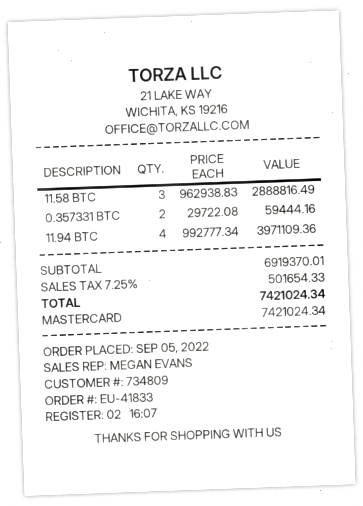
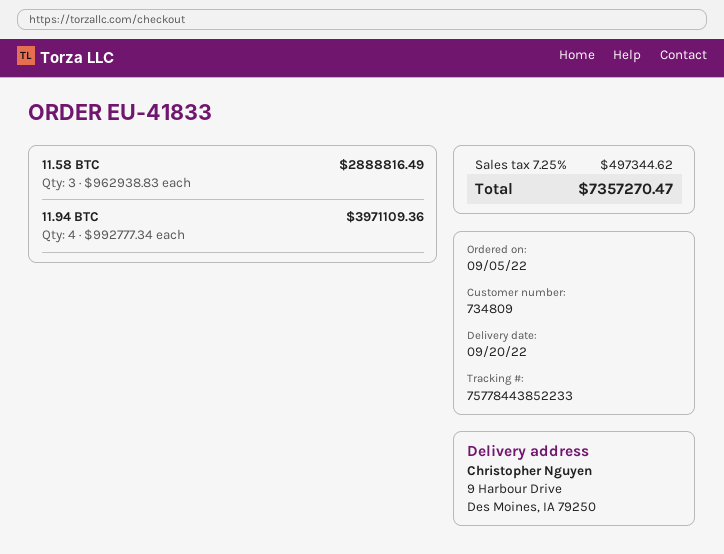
0.357331 BTC: 2 x 29722.08 = 59444.16 -> none
tax: 7.25% = 501654.33 -> 7.25% = 497344.62
total: 7421024.34 -> 7357270.47

